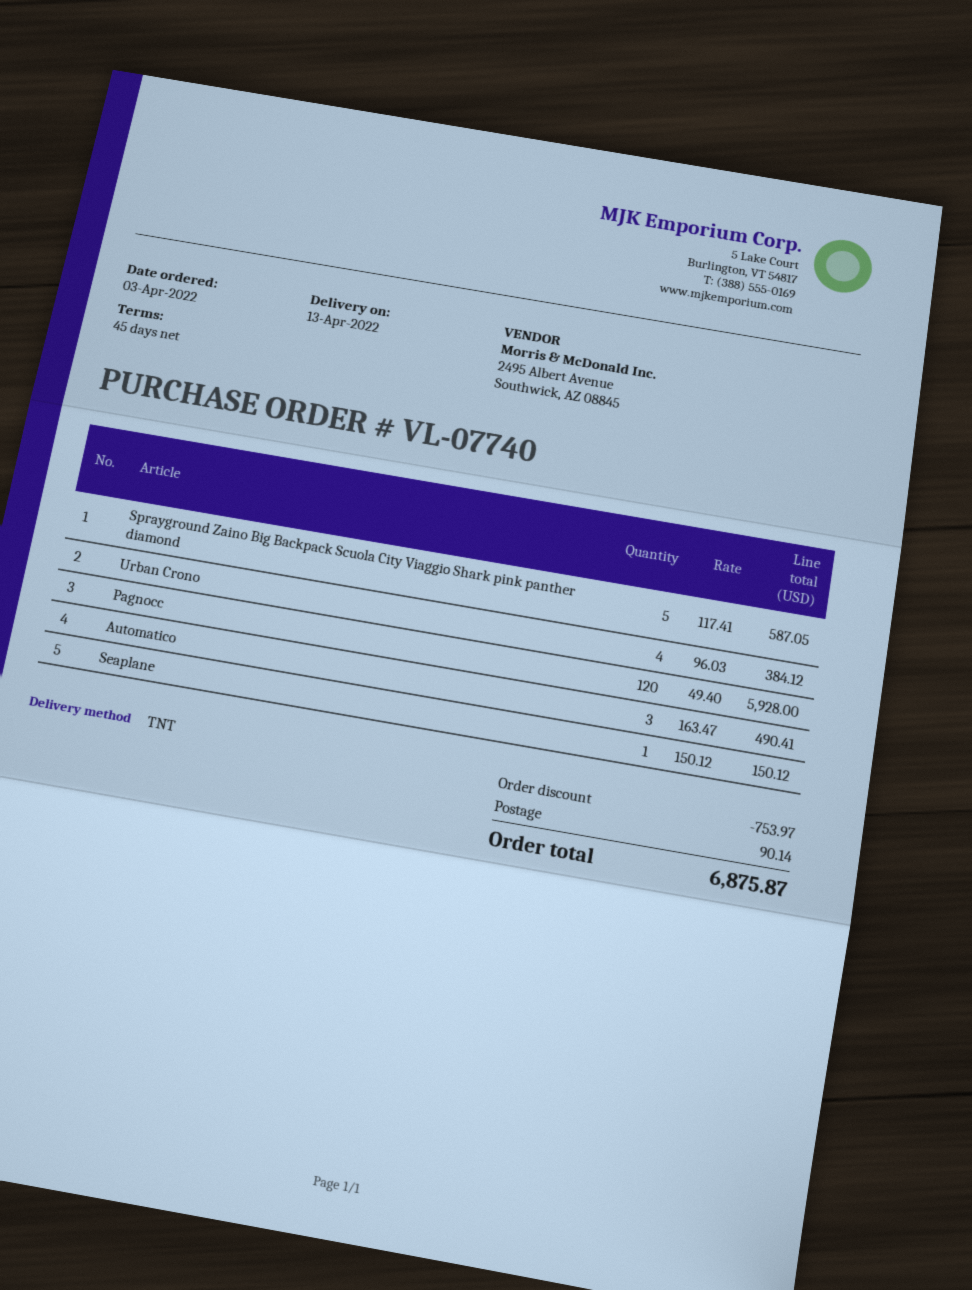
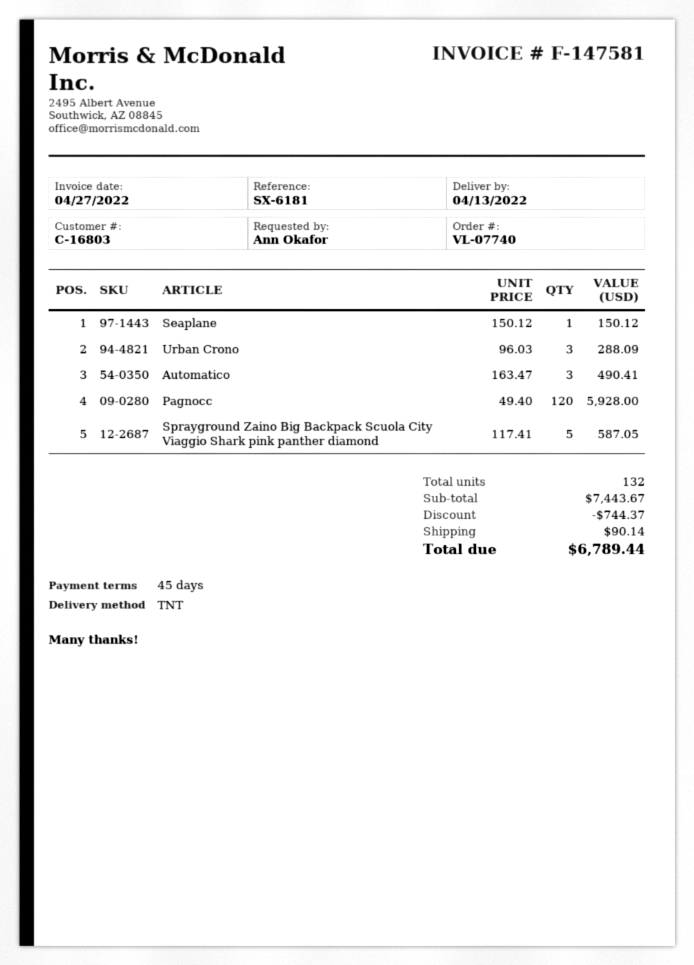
Urban Crono: 4 x 96.03 = 384.12 -> 3 x 96.03 = 288.09
discount: 753.97 -> 744.37
total: 6875.87 -> 6789.44

